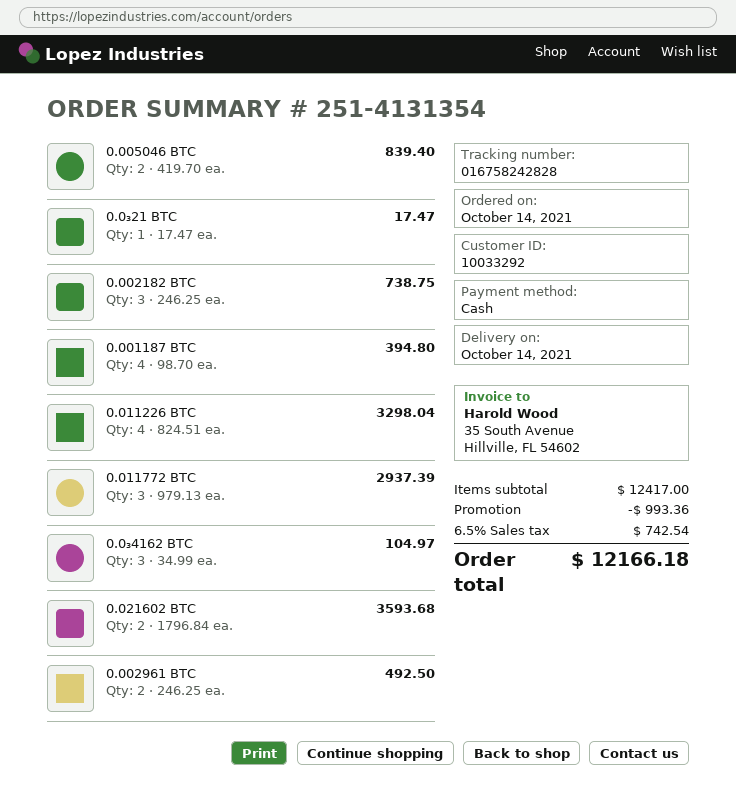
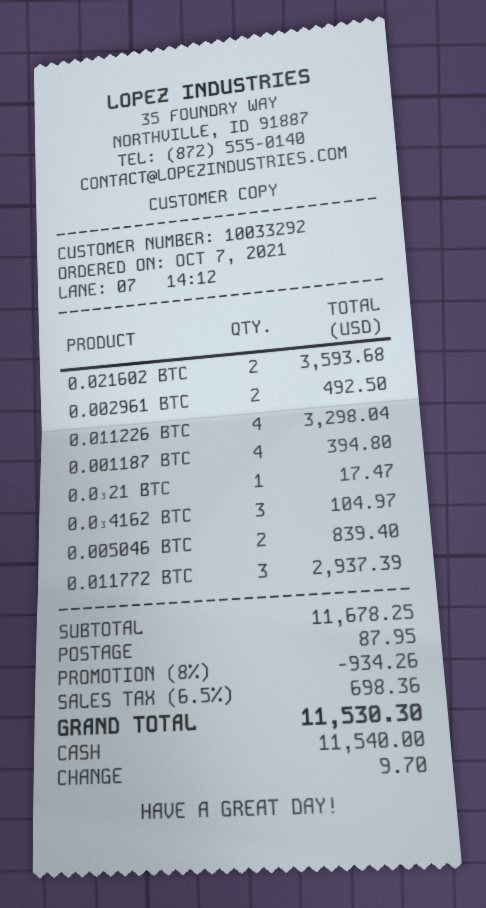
order date: 2021-10-14 -> 2021-10-07
0.002182 BTC: 3 for 738.75 -> none
subtotal: 12417.00 -> 11678.25
discount: 993.36 -> 934.26
shipping: none -> 87.95
tax: 6.5% = 742.54 -> 6.5% = 698.36
total: 12166.18 -> 11530.30

